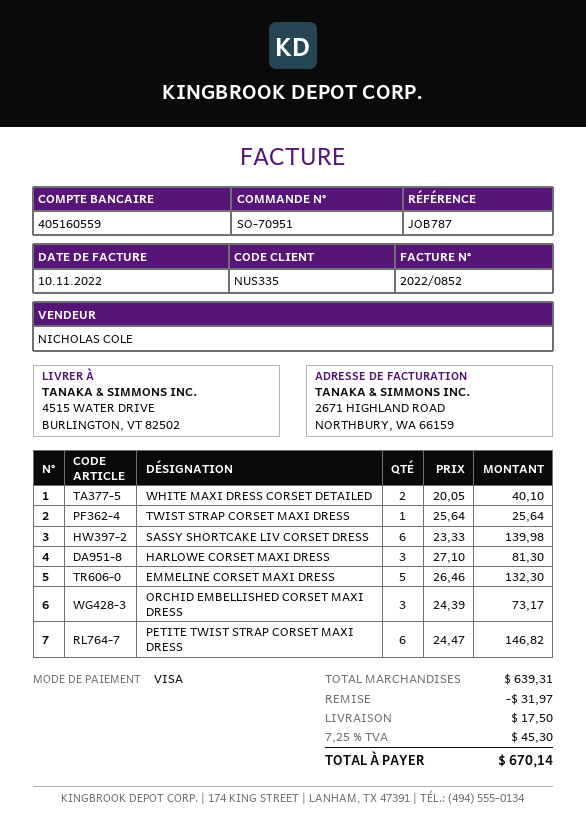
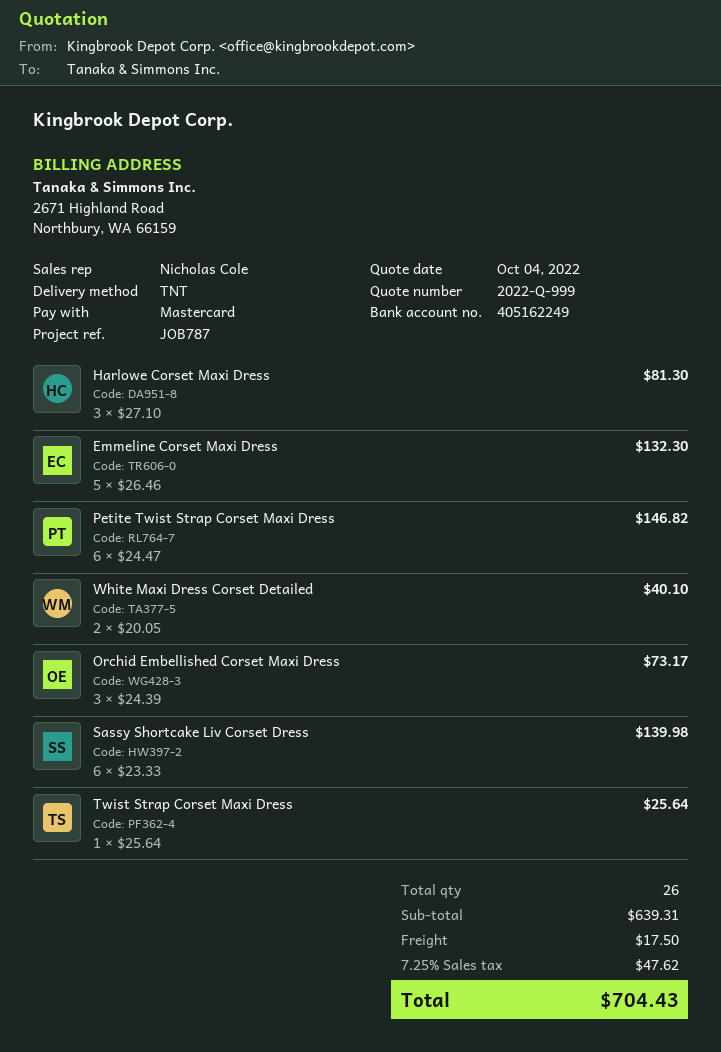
payment method: Visa -> Mastercard
bank account: 405160559 -> 405162249
discount: 31.97 -> none
tax: 7.25% = 45.30 -> 7.25% = 47.62
total: 670.14 -> 704.43

